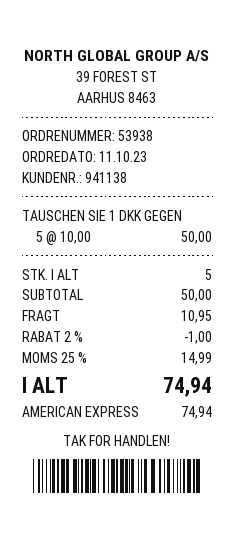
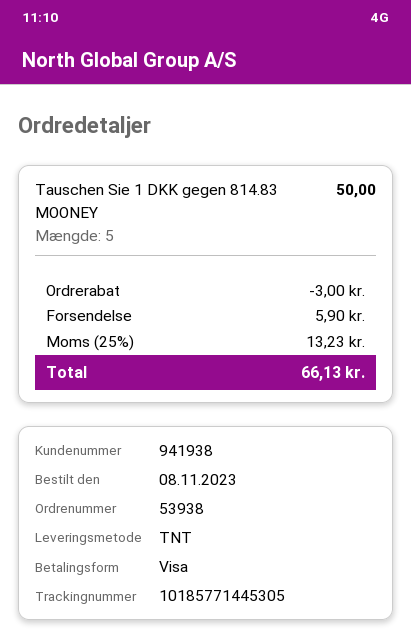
order date: 2023-10-11 -> 2023-11-08
customer number: 941138 -> 941938
payment method: American Express -> Visa
discount: 1.00 -> 3.00
shipping: 10.95 -> 5.90
tax: 25% = 14.99 -> 25% = 13.23
total: 74.94 -> 66.13

